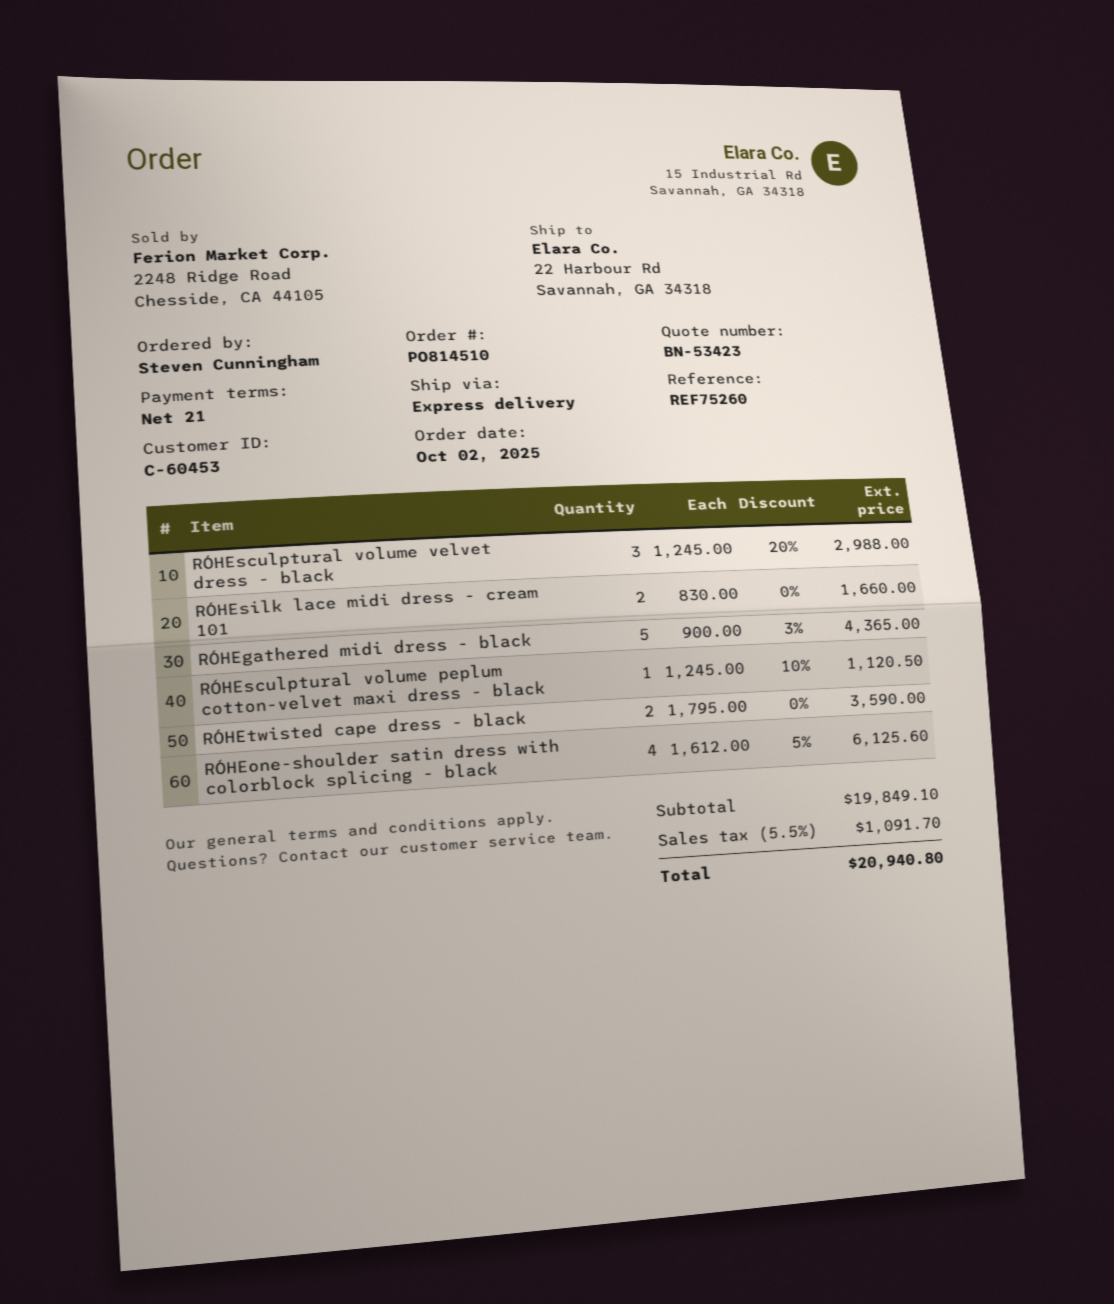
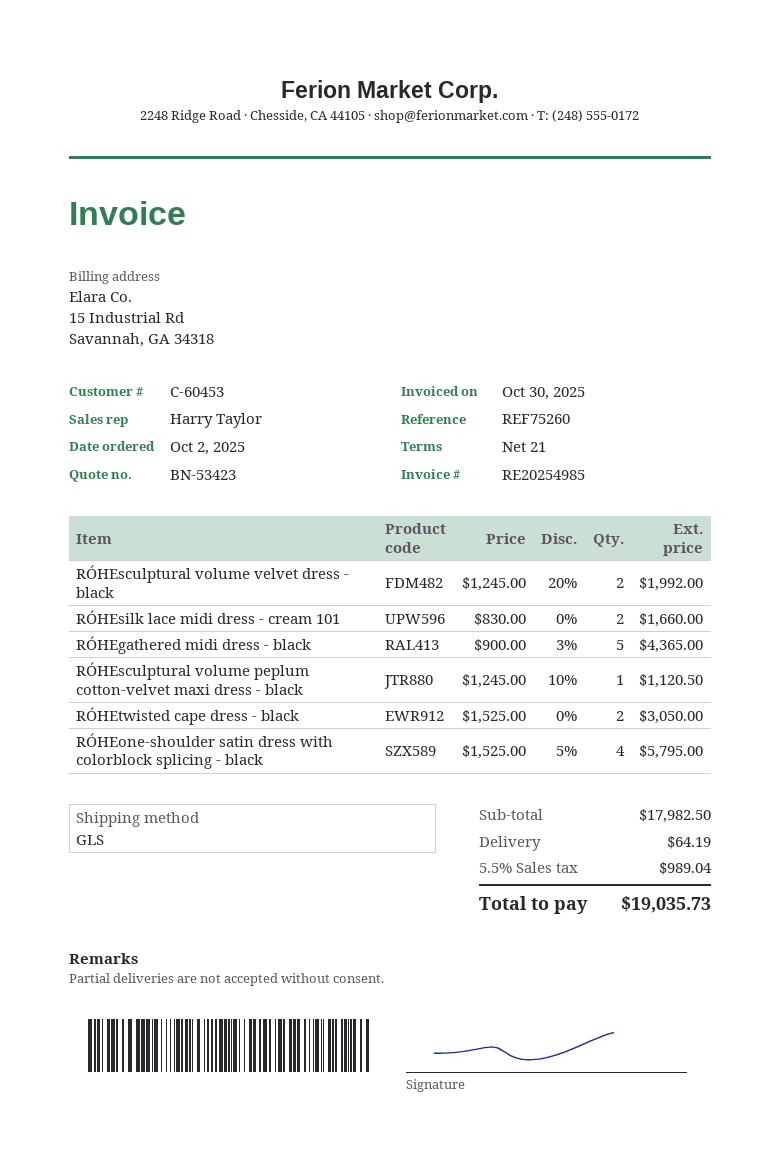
shipping method: express -> GLS
RÓHEsculptural volume velvet dress - black: 3 x 1245.00 - 20% = 2988.00 -> 2 x 1245.00 - 20% = 1992.00
RÓHEtwisted cape dress - black: 2 x 1795.00 = 3590.00 -> 2 x 1525.00 = 3050.00
RÓHEone-shoulder satin dress with colorblock splicing - black: 4 x 1612.00 - 5% = 6125.60 -> 4 x 1525.00 - 5% = 5795.00
subtotal: 19849.10 -> 17982.50
shipping: none -> 64.19
tax: 5.5% = 1091.70 -> 5.5% = 989.04
total: 20940.80 -> 19035.73

